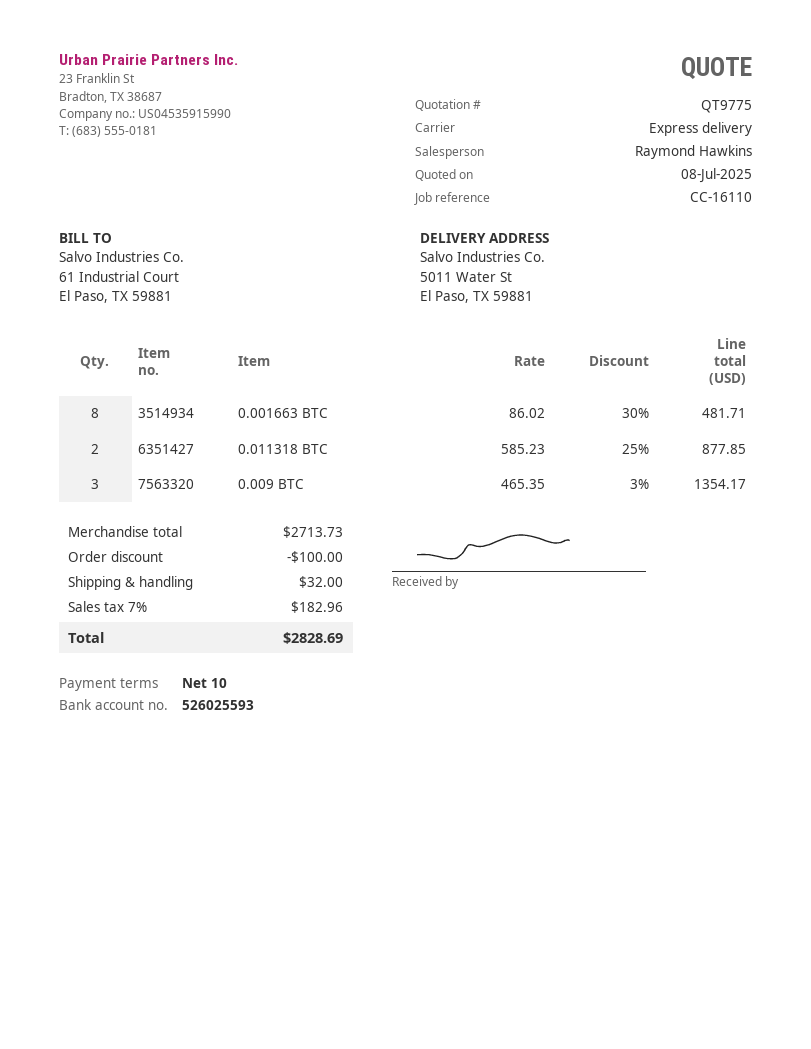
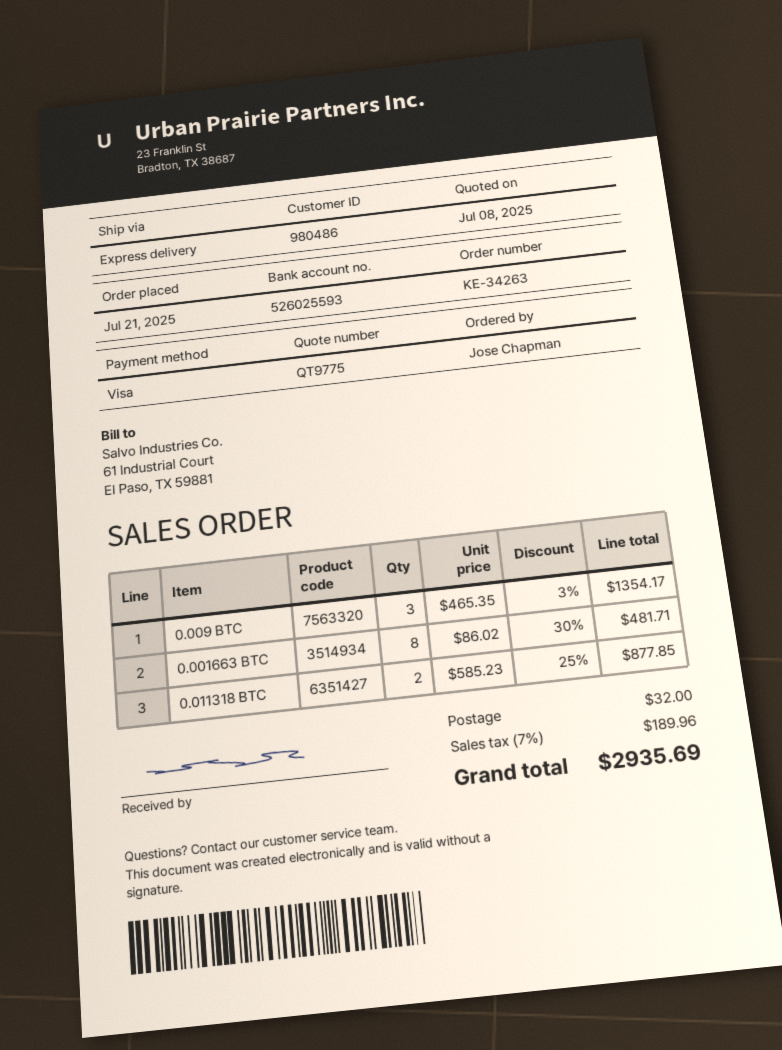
discount: 100.00 -> none
tax: 7% = 182.96 -> 7% = 189.96
total: 2828.69 -> 2935.69

